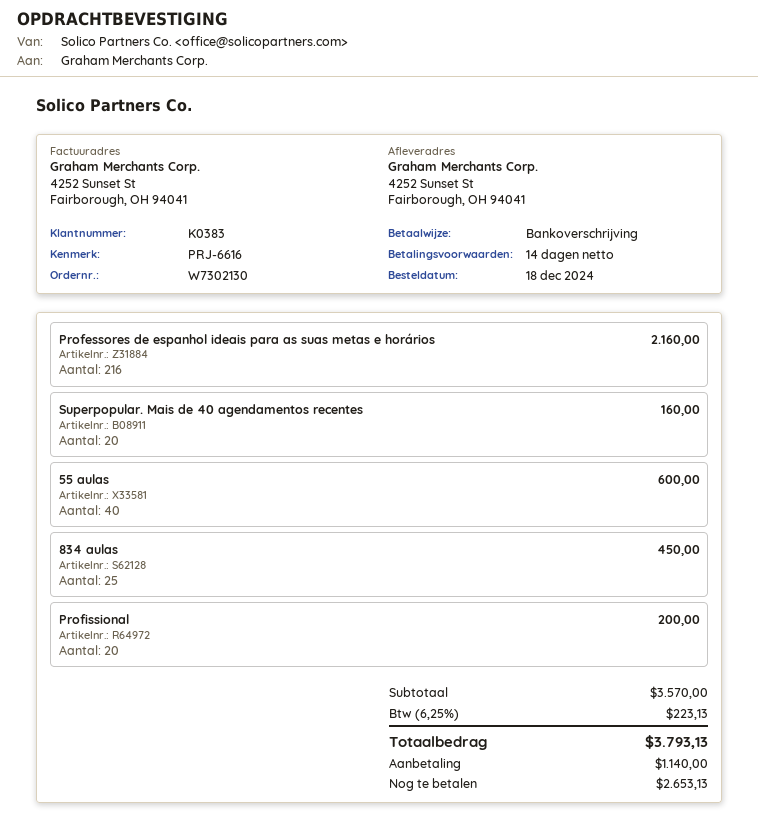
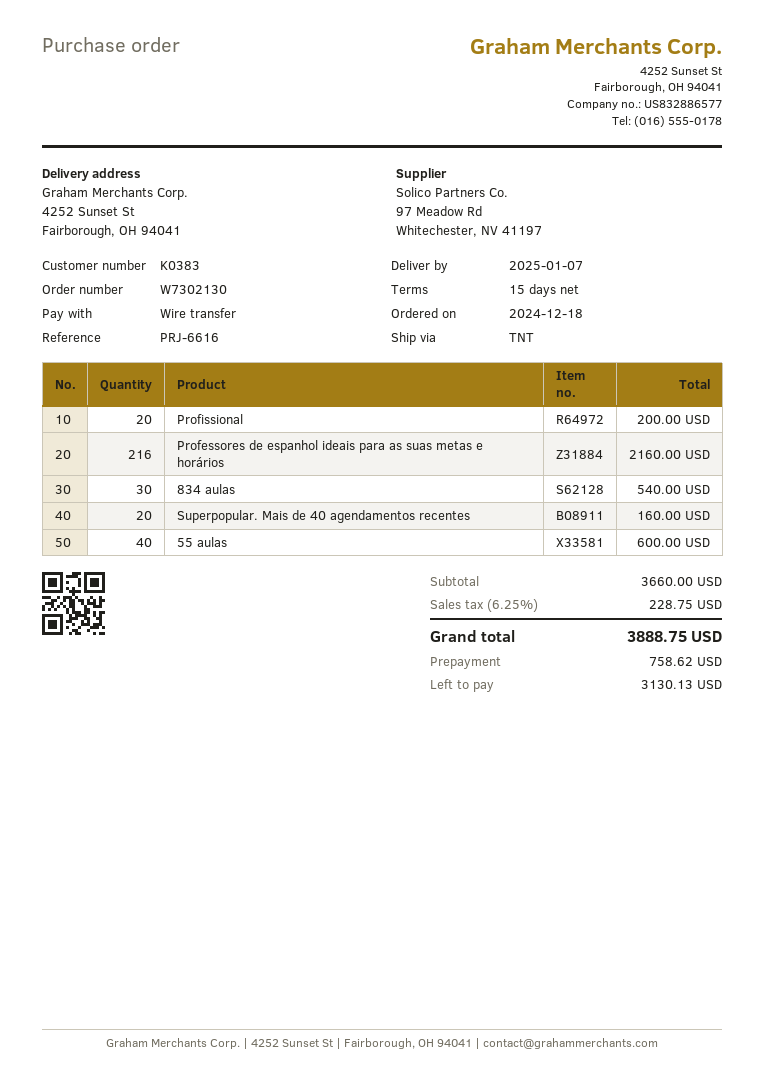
payment terms: 14 days -> 15 days
834 aulas: 25 for 450.00 -> 30 for 540.00
subtotal: 3570.00 -> 3660.00
tax: 6.25% = 223.13 -> 6.25% = 228.75
total: 3793.13 -> 3888.75
deposit: 1140.00 -> 758.62
balance: 2653.13 -> 3130.13

